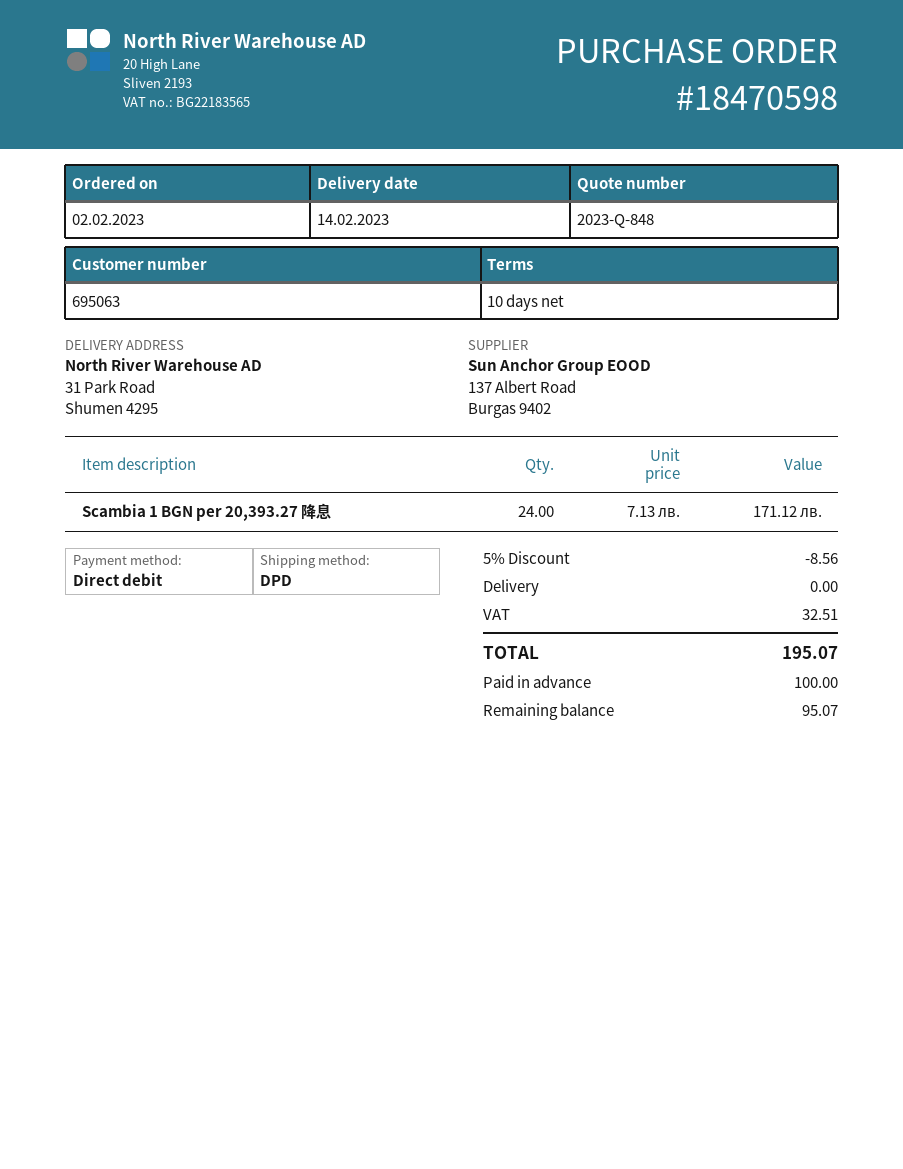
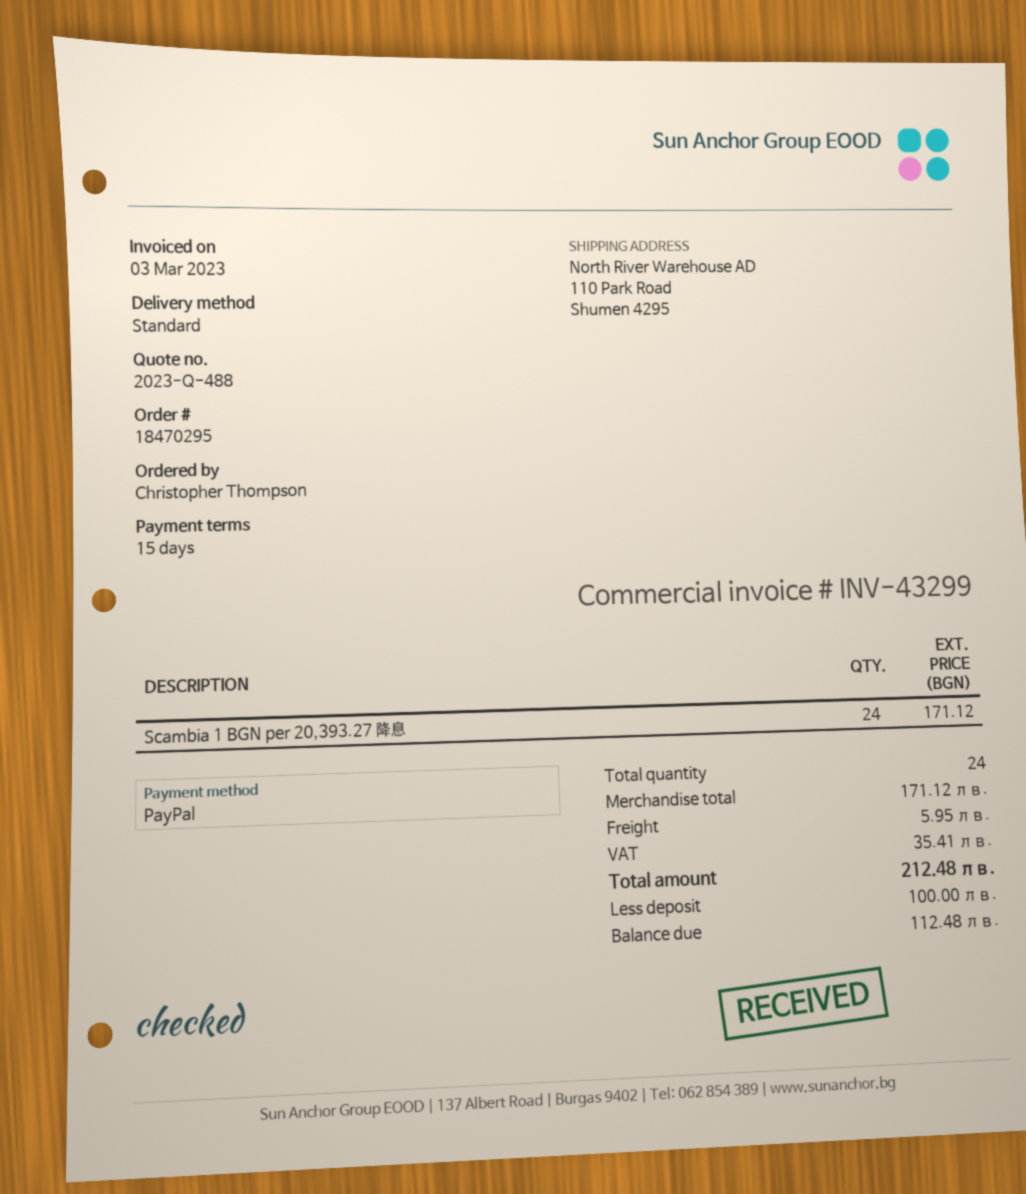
quote number: 2023-Q-848 -> 2023-Q-488
order number: 18470598 -> 18470295
payment terms: 10 days -> 15 days
payment method: direct debit -> PayPal
shipping method: DPD -> standard
ship to: 31 Park Road, Shumen 4295 -> 110 Park Road, Shumen 4295
discount: 5% = 8.56 -> none
shipping: 0.00 -> 5.95
tax: 32.51 -> 35.41
total: 195.07 -> 212.48
balance: 95.07 -> 112.48

